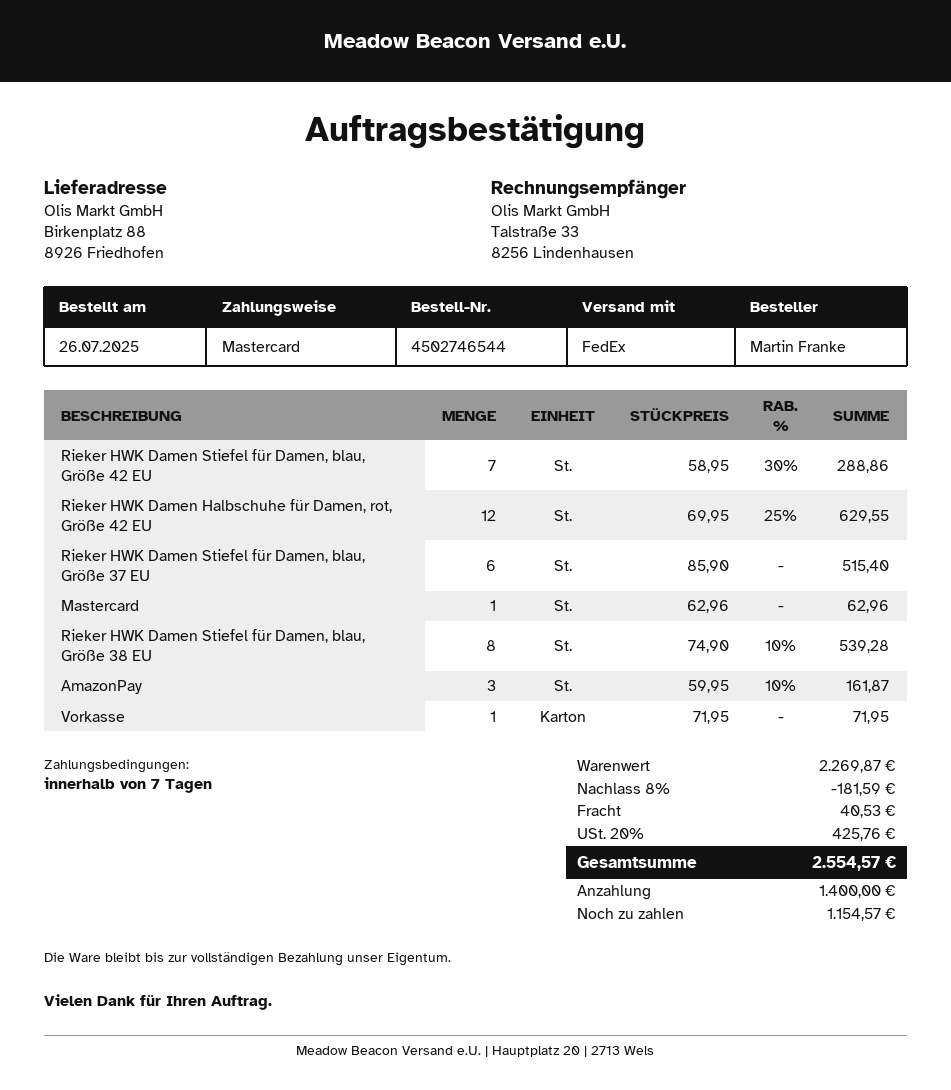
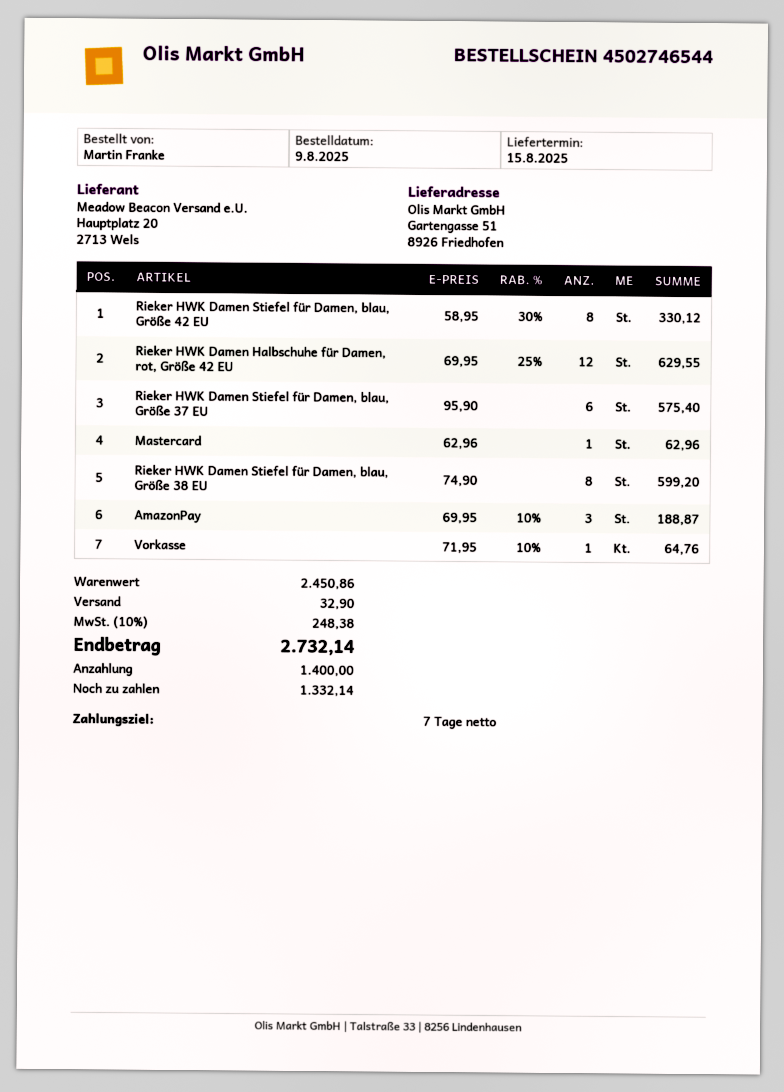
order date: 2025-07-26 -> 2025-08-09
ship to: Birkenplatz 88, 8926 Friedhofen -> Gartengasse 51, 8926 Friedhofen
Rieker HWK Damen Stiefel für Damen, blau, Größe 42 EU: 7 x 58.95 - 30% = 288.86 -> 8 x 58.95 - 30% = 330.12
Rieker HWK Damen Stiefel für Damen, blau, Größe 37 EU: 6 x 85.90 = 515.40 -> 6 x 95.90 = 575.40
Rieker HWK Damen Stiefel für Damen, blau, Größe 38 EU: 8 x 74.90 - 10% = 539.28 -> 8 x 74.90 = 599.20
AmazonPay: 3 x 59.95 - 10% = 161.87 -> 3 x 69.95 - 10% = 188.87
Vorkasse: 1 x 71.95 = 71.95 -> 1 x 71.95 - 10% = 64.76
subtotal: 2269.87 -> 2450.86
discount: 8% = 181.59 -> none
shipping: 40.53 -> 32.90
tax: 20% = 425.76 -> 10% = 248.38
total: 2554.57 -> 2732.14
balance: 1154.57 -> 1332.14

